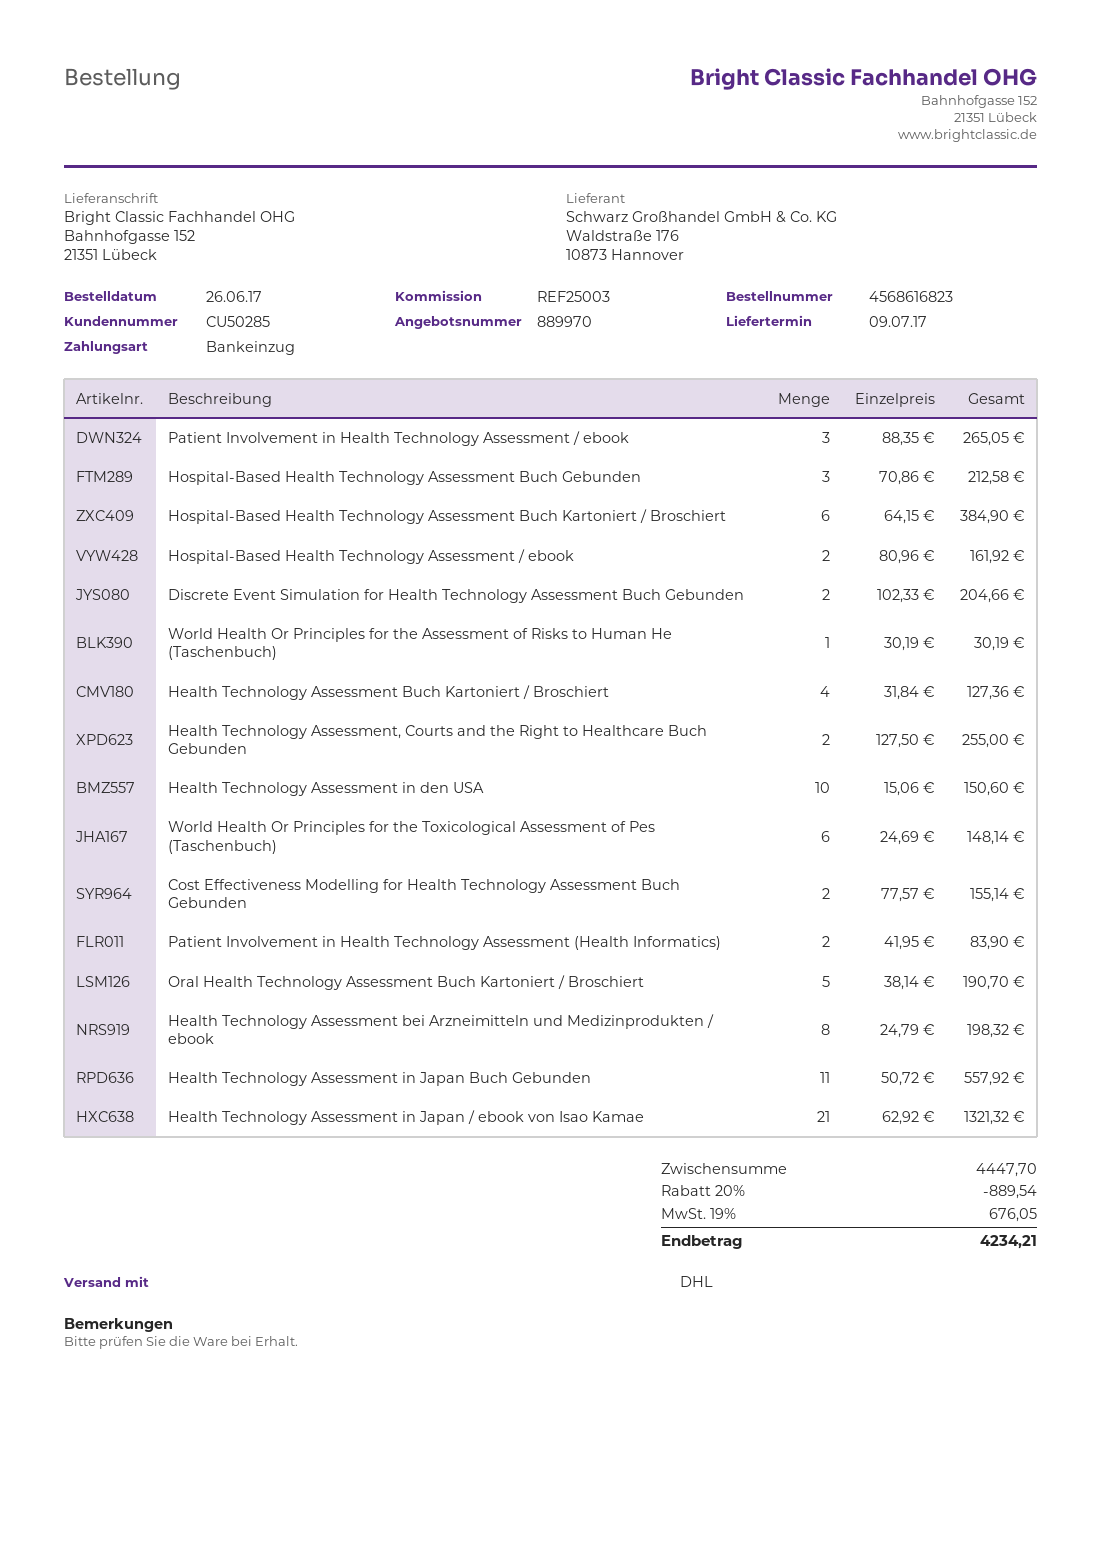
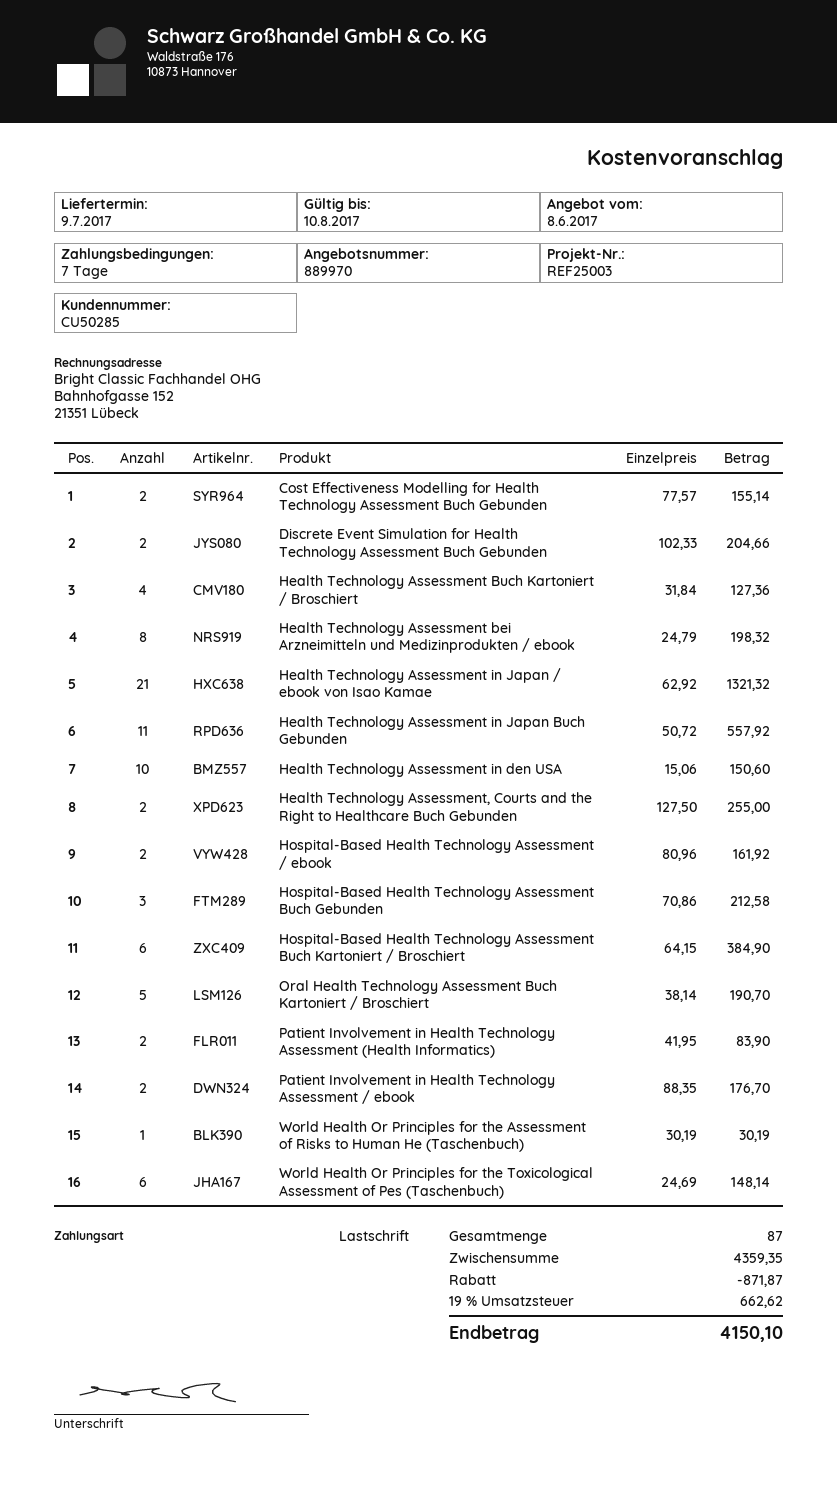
Patient Involvement in Health Technology Assessment / ebook: 3 x 88.35 = 265.05 -> 2 x 88.35 = 176.70
subtotal: 4447.70 -> 4359.35
discount: 889.54 -> 871.87
tax: 19% = 676.05 -> 19% = 662.62
total: 4234.21 -> 4150.10

